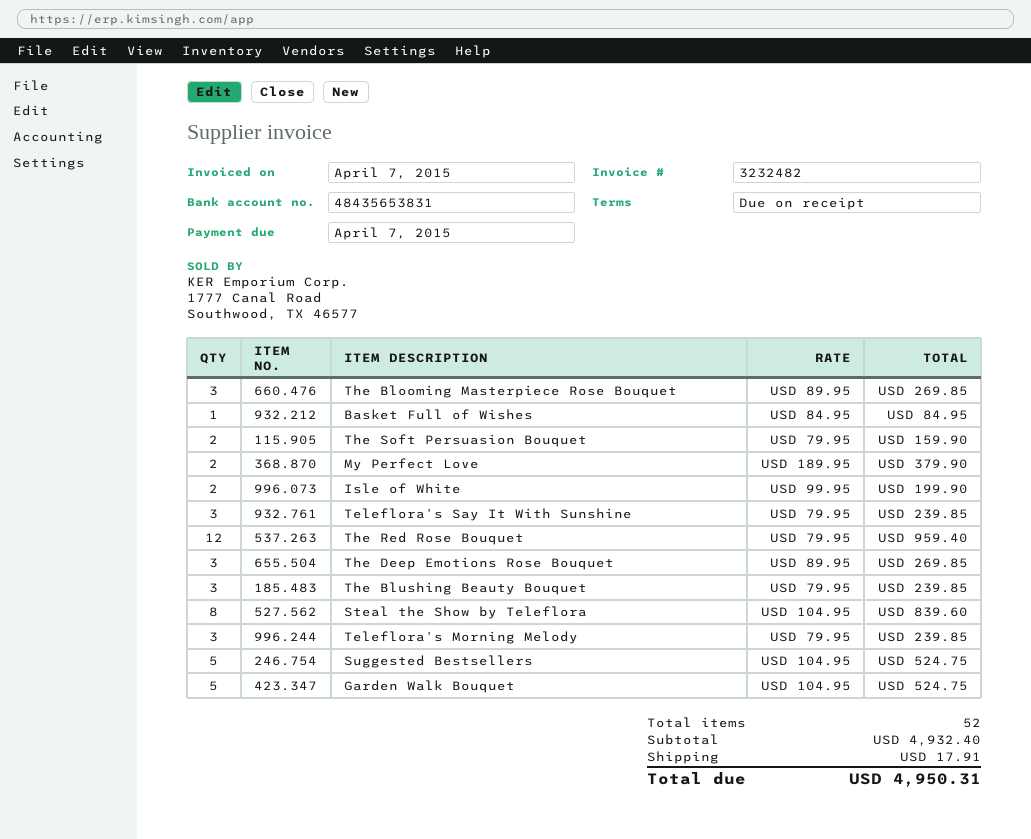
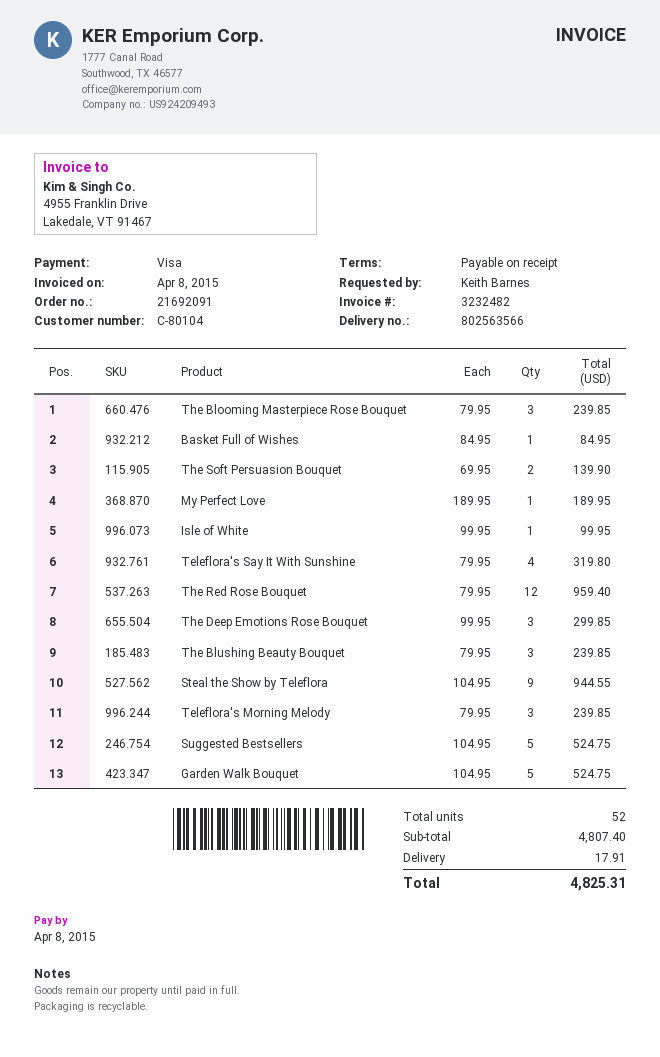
invoice date: 2015-04-07 -> 2015-04-08
due date: 2015-04-07 -> 2015-04-08
The Blooming Masterpiece Rose Bouquet: 3 x 89.95 = 269.85 -> 3 x 79.95 = 239.85
The Soft Persuasion Bouquet: 2 x 79.95 = 159.90 -> 2 x 69.95 = 139.90
My Perfect Love: 2 x 189.95 = 379.90 -> 1 x 189.95 = 189.95
Isle of White: 2 x 99.95 = 199.90 -> 1 x 99.95 = 99.95
Teleflora's Say It With Sunshine: 3 x 79.95 = 239.85 -> 4 x 79.95 = 319.80
The Deep Emotions Rose Bouquet: 3 x 89.95 = 269.85 -> 3 x 99.95 = 299.85
Steal the Show by Teleflora: 8 x 104.95 = 839.60 -> 9 x 104.95 = 944.55
subtotal: 4932.40 -> 4807.40
total: 4950.31 -> 4825.31

